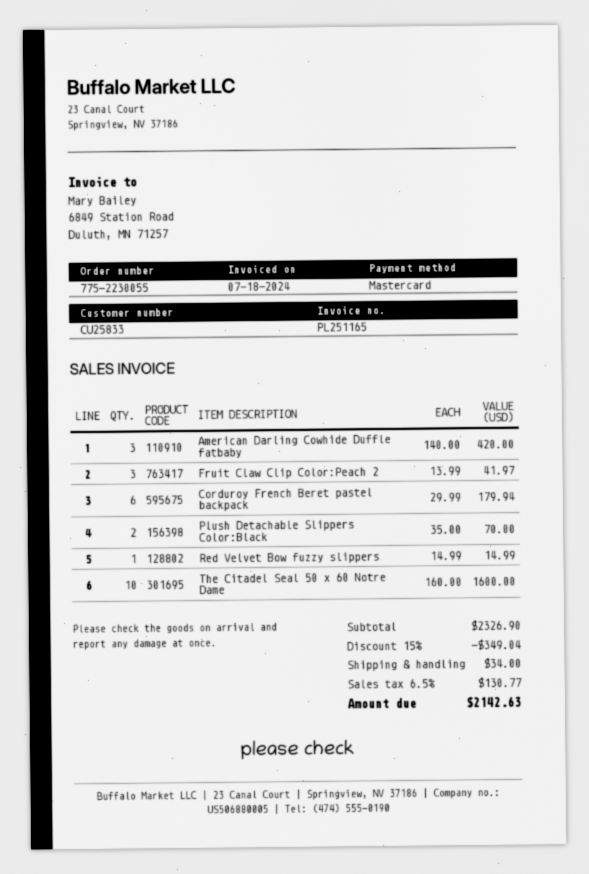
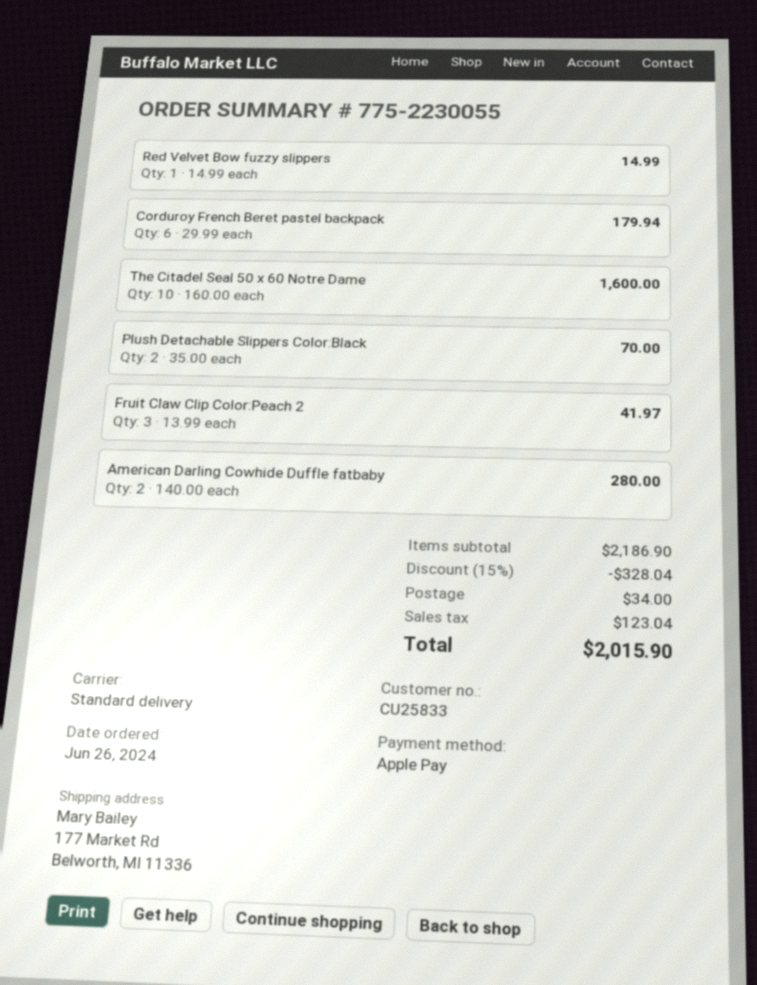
payment method: Mastercard -> Apple Pay
American Darling Cowhide Duffle fatbaby: 3 x 140.00 = 420.00 -> 2 x 140.00 = 280.00
subtotal: 2326.90 -> 2186.90
discount: 15% = 349.04 -> 15% = 328.04
tax: 130.77 -> 123.04
total: 2142.63 -> 2015.90

